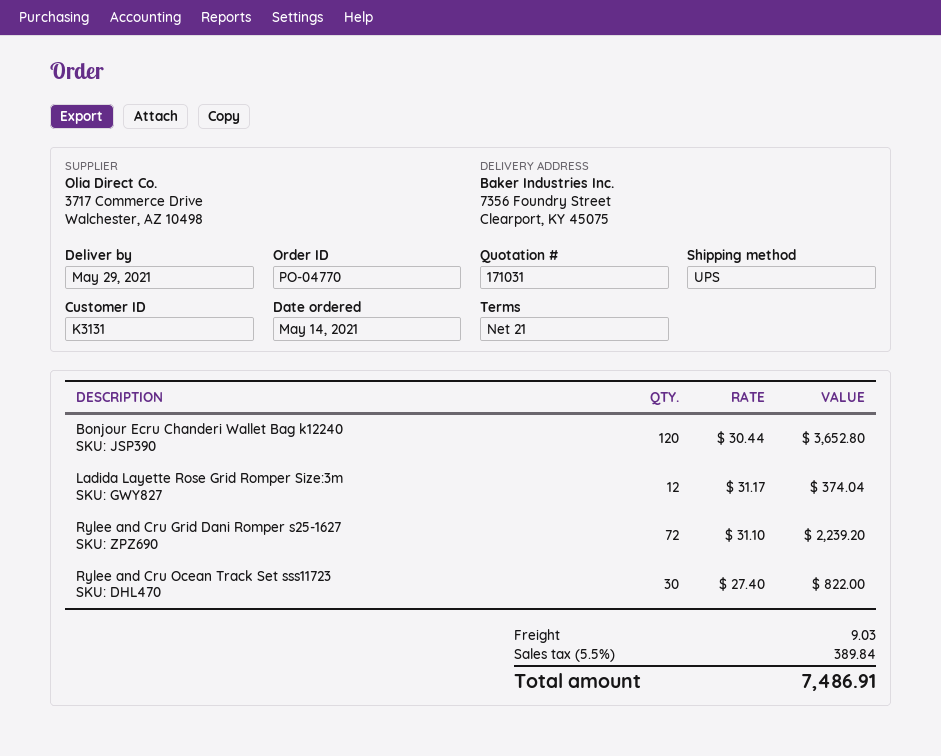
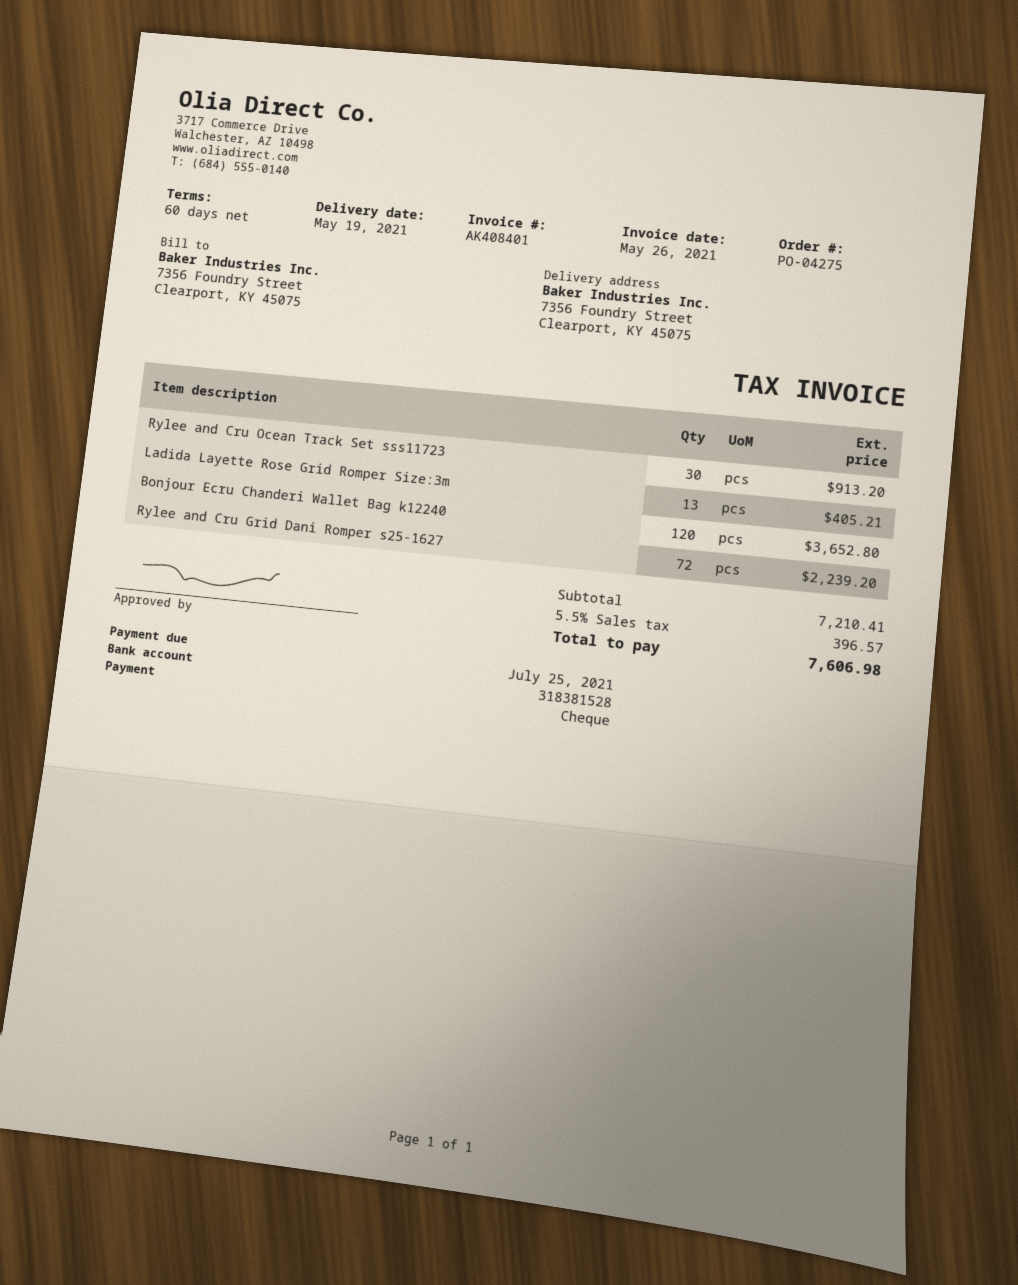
order number: PO-04770 -> PO-04275
delivery date: 2021-05-29 -> 2021-05-19
payment terms: 21 days -> 60 days
Ladida Layette Rose Grid Romper Size:3m: 12 for 374.04 -> 13 for 405.21
Rylee and Cru Ocean Track Set sss11723: 30 for 822.00 -> 30 for 913.20
shipping: 9.03 -> none
tax: 5.5% = 389.84 -> 5.5% = 396.57
total: 7486.91 -> 7606.98

